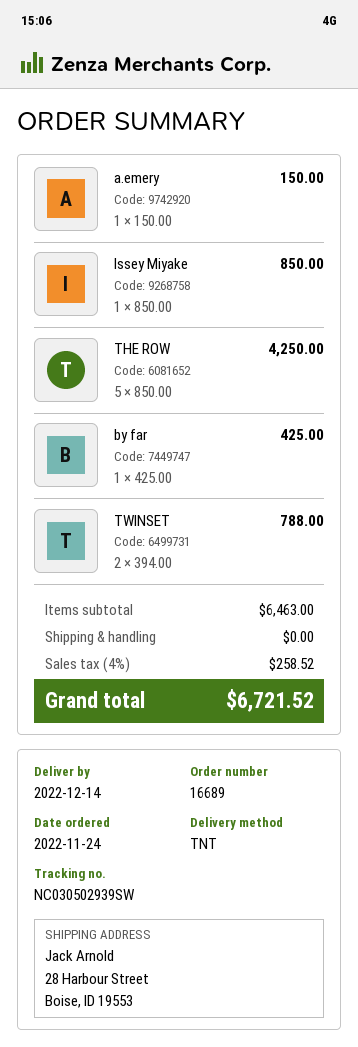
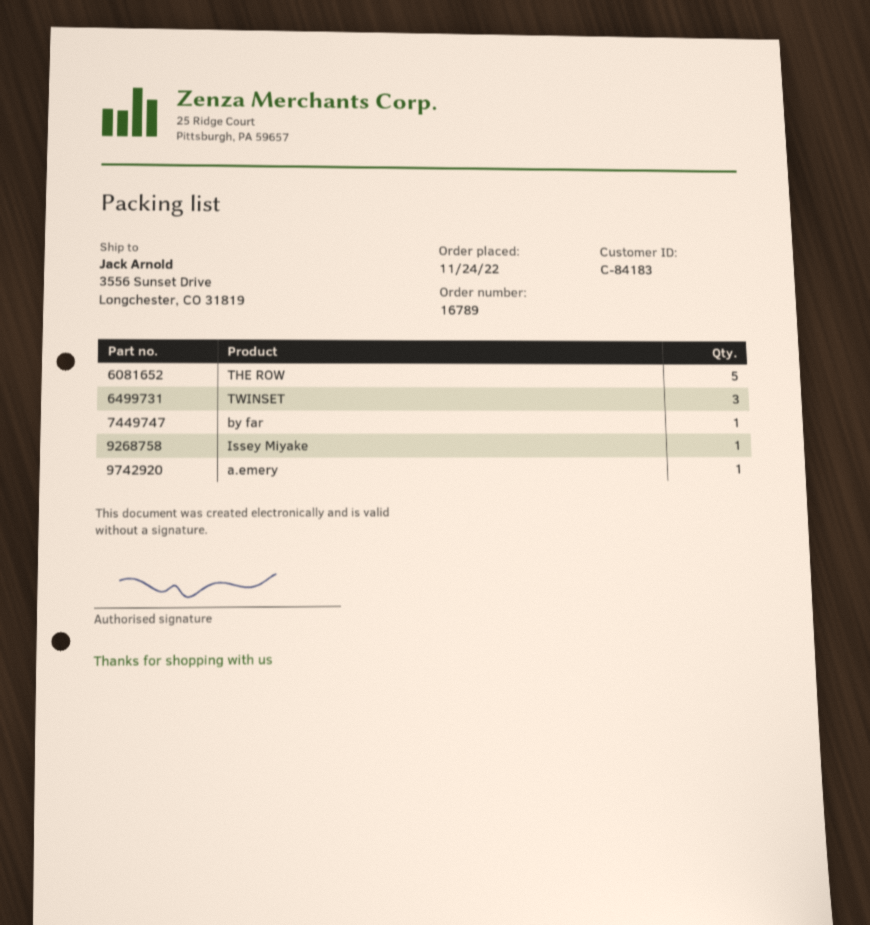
order number: 16689 -> 16789
ship to: 28 Harbour Street, Boise, ID 19553 -> 3556 Sunset Drive, Longchester, CO 31819
TWINSET: 2 -> 3

